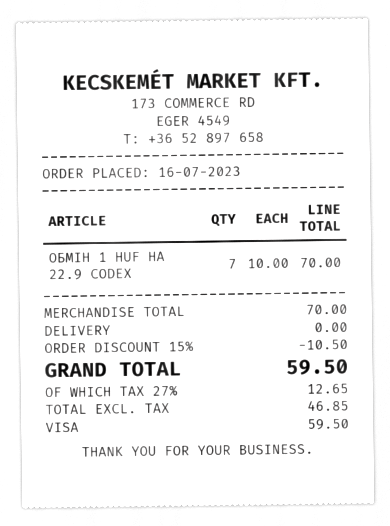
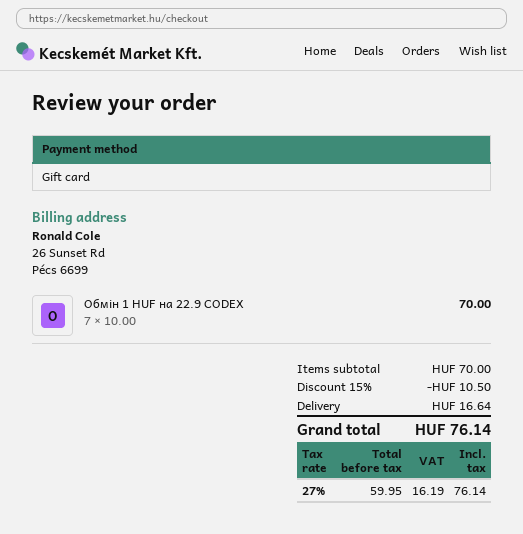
payment method: Visa -> gift card
shipping: 0.00 -> 16.64
net: 46.85 -> 59.95
tax: 27% = 12.65 -> 27% = 16.19
total: 59.50 -> 76.14

